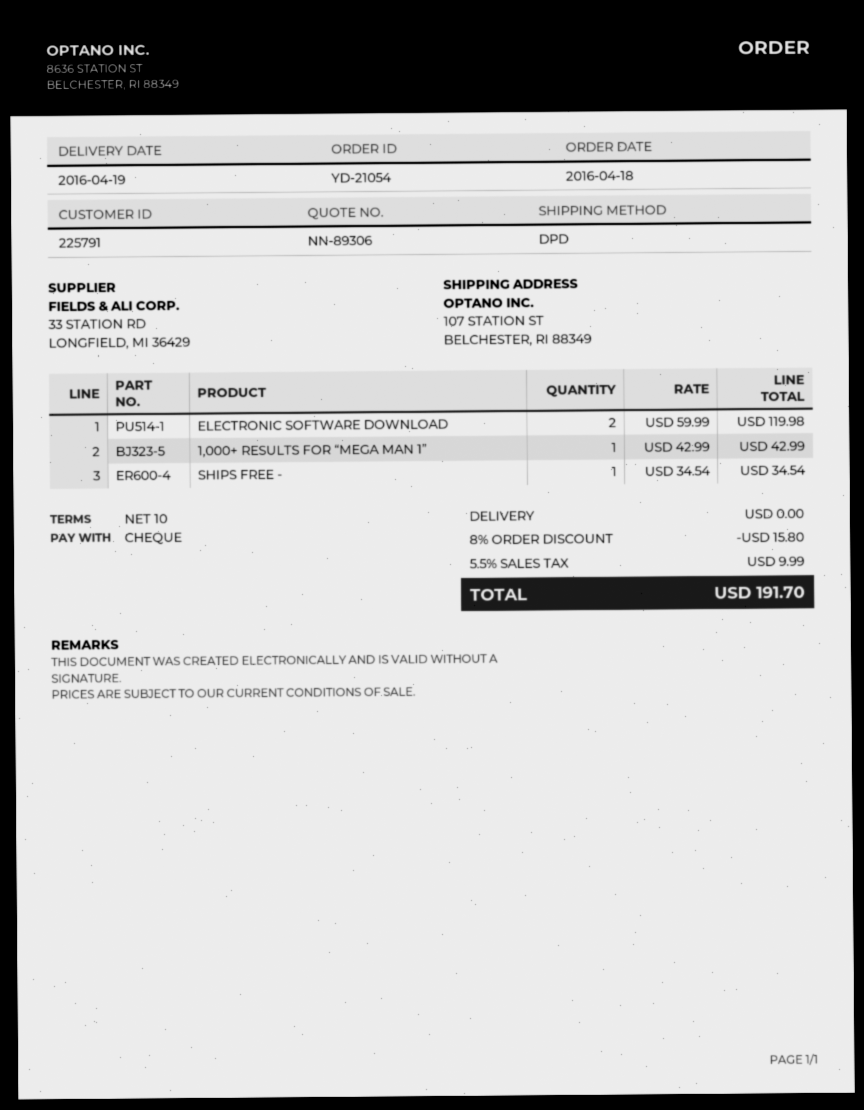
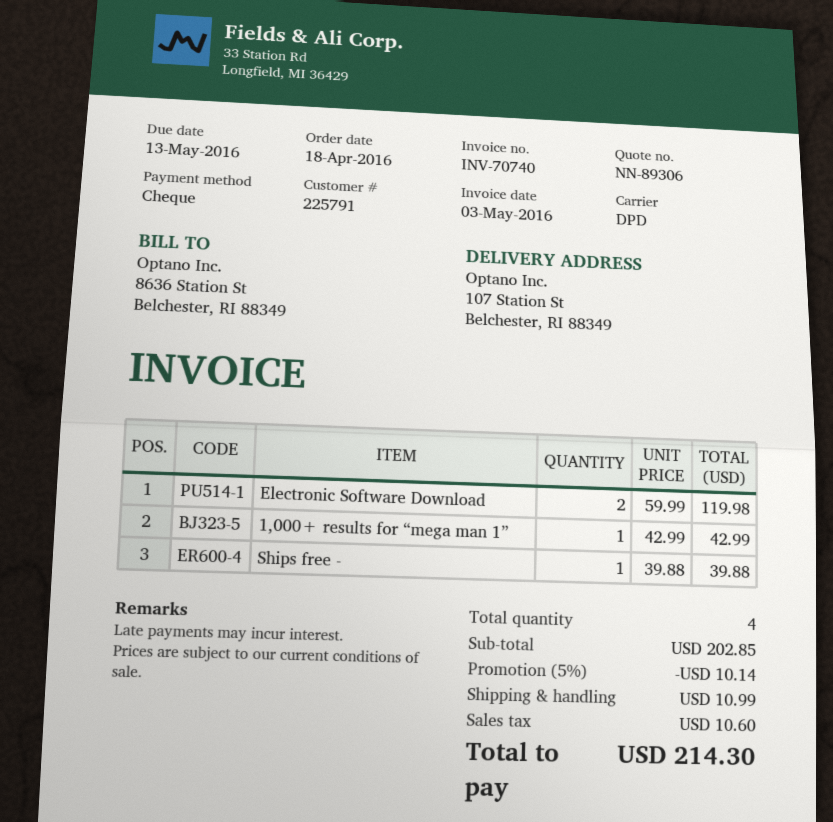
SHIPS FREE -: 1 x 34.54 = 34.54 -> 1 x 39.88 = 39.88
discount: 8% = 15.80 -> 5% = 10.14
shipping: 0.00 -> 10.99
tax: 9.99 -> 10.60
total: 191.70 -> 214.30

